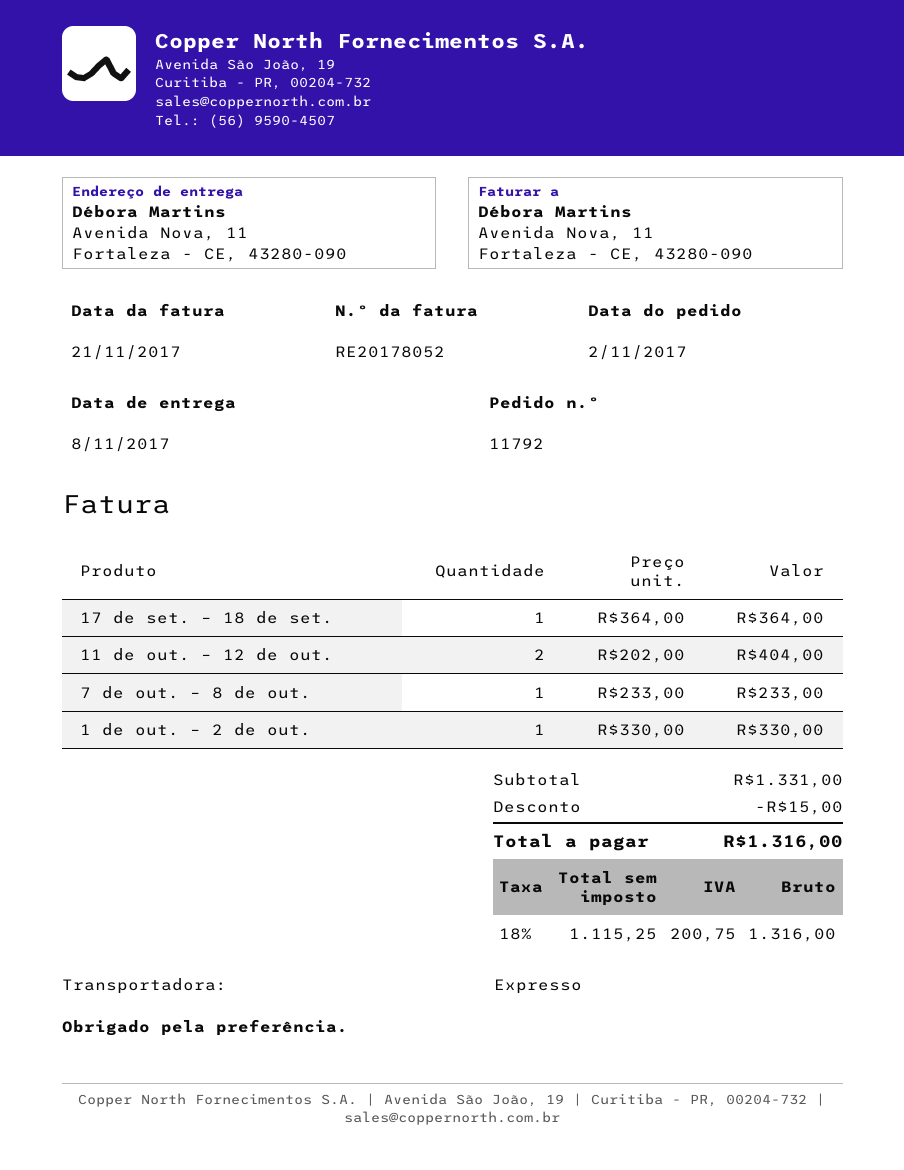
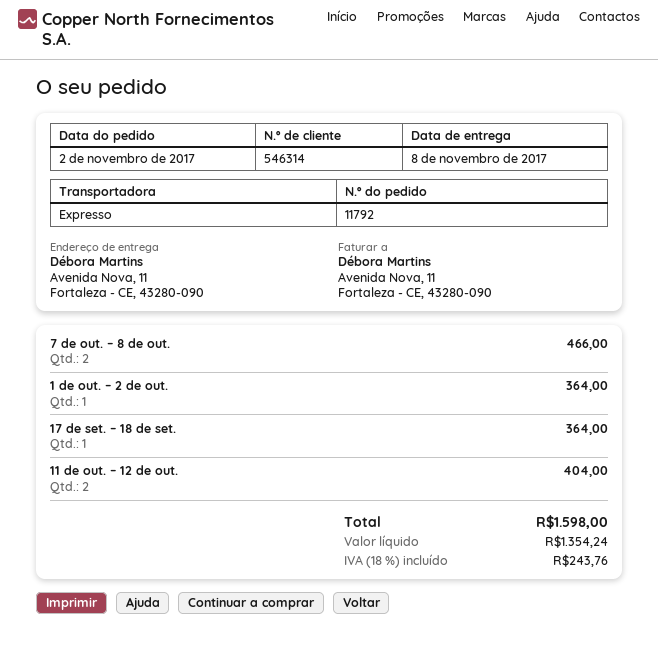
7 de out. – 8 de out.: 1 for 233.00 -> 2 for 466.00
1 de out. – 2 de out.: 1 for 330.00 -> 1 for 364.00
discount: 15.00 -> none
net: 1115.25 -> 1354.24
tax: 18% = 200.75 -> 18% = 243.76
total: 1316.00 -> 1598.00

